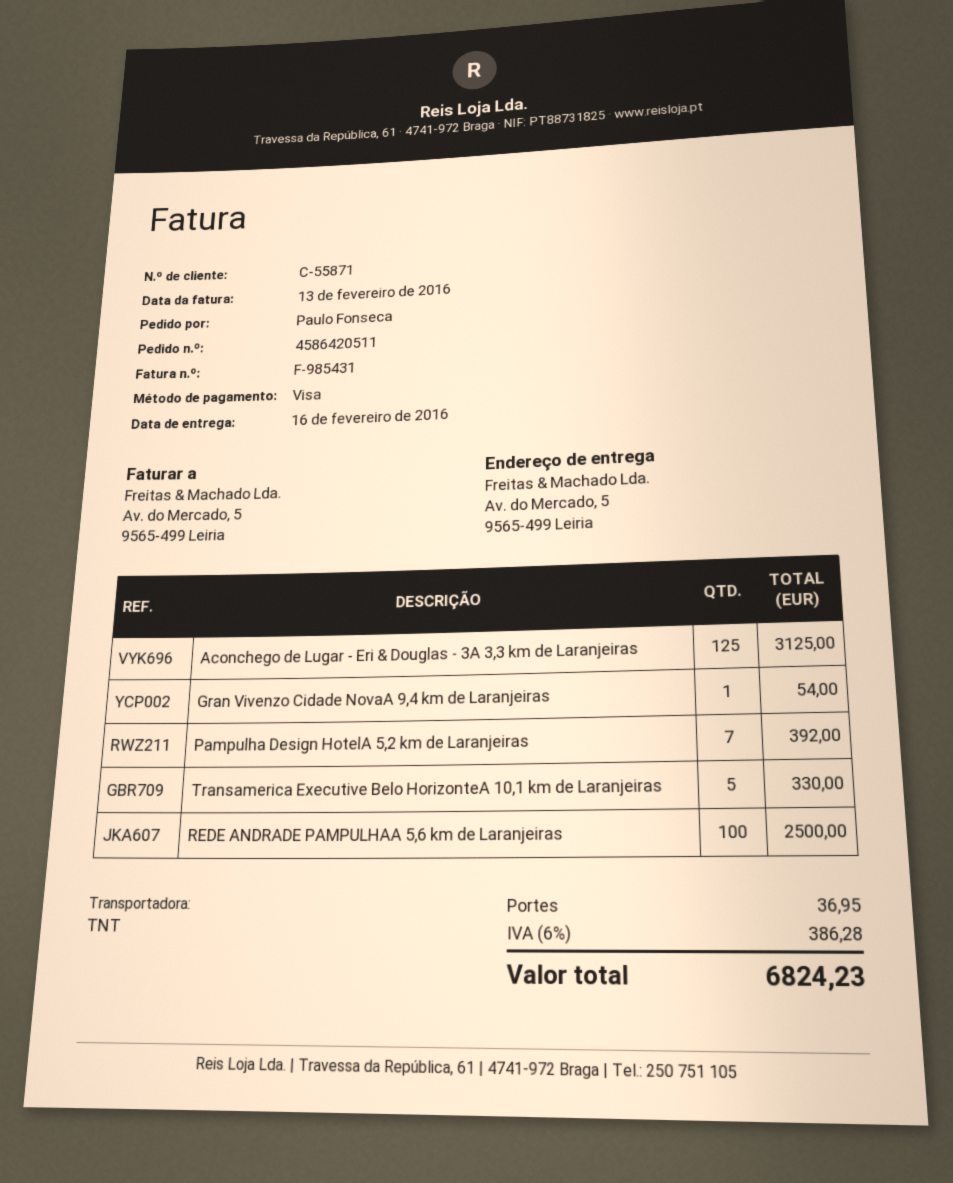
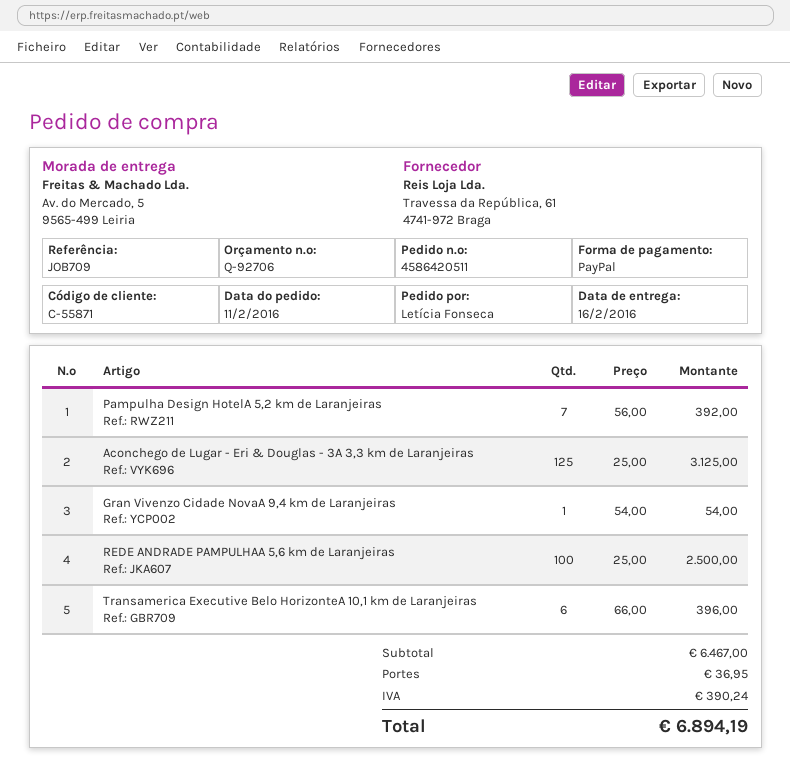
ordered by: Paulo Fonseca -> Letícia Fonseca
payment method: Visa -> PayPal
Transamerica Executive Belo HorizonteA 10,1 km de Laranjeiras: 5 for 330.00 -> 6 for 396.00
tax: 386.28 -> 390.24
total: 6824.23 -> 6894.19

